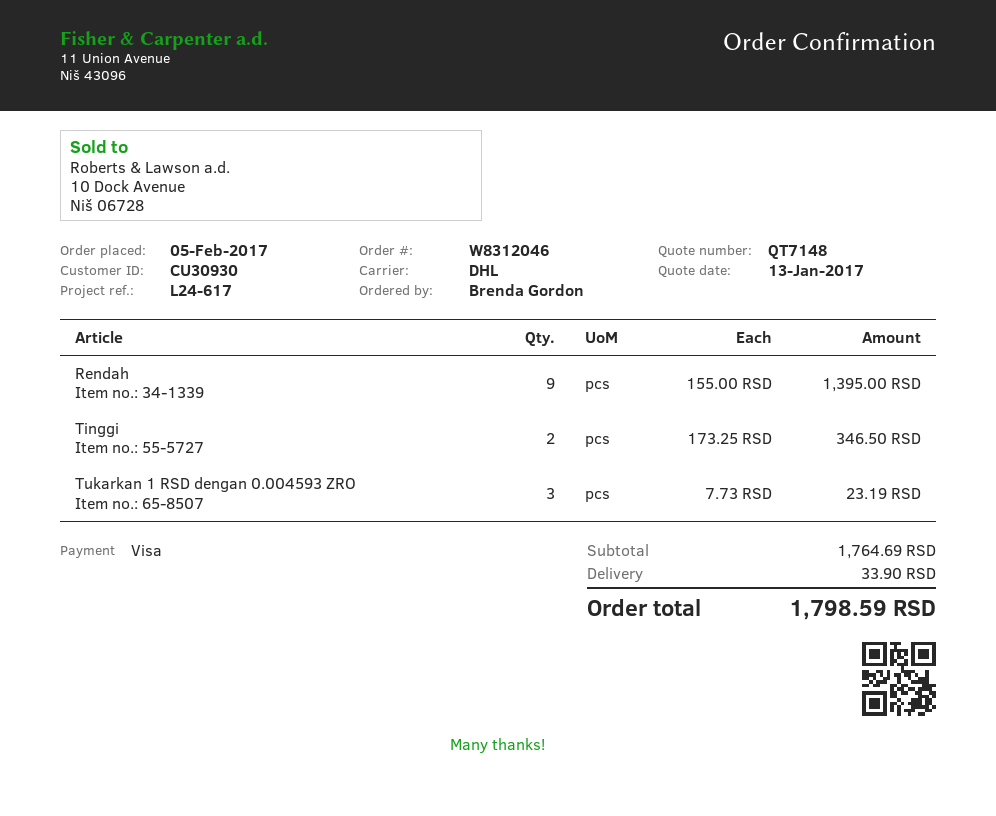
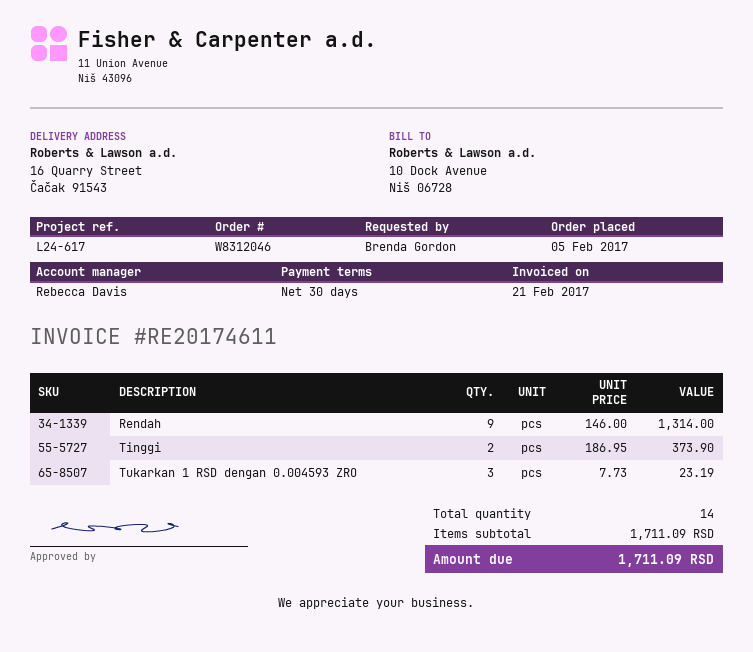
Rendah: 9 x 155.00 = 1395.00 -> 9 x 146.00 = 1314.00
Tinggi: 2 x 173.25 = 346.50 -> 2 x 186.95 = 373.90
subtotal: 1764.69 -> 1711.09
shipping: 33.90 -> none
total: 1798.59 -> 1711.09

